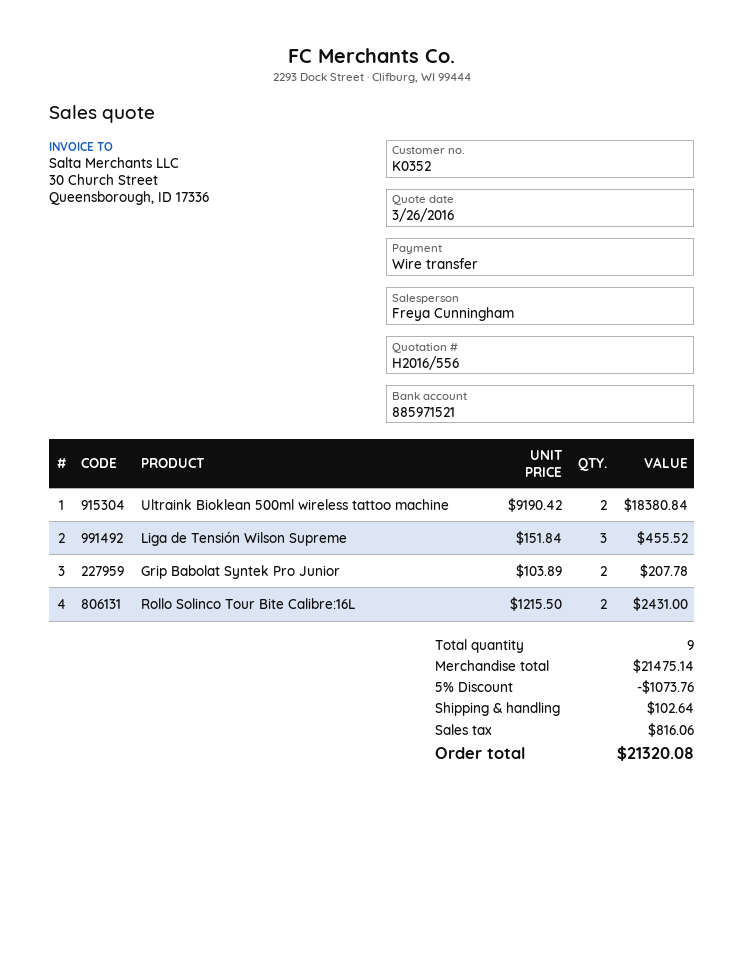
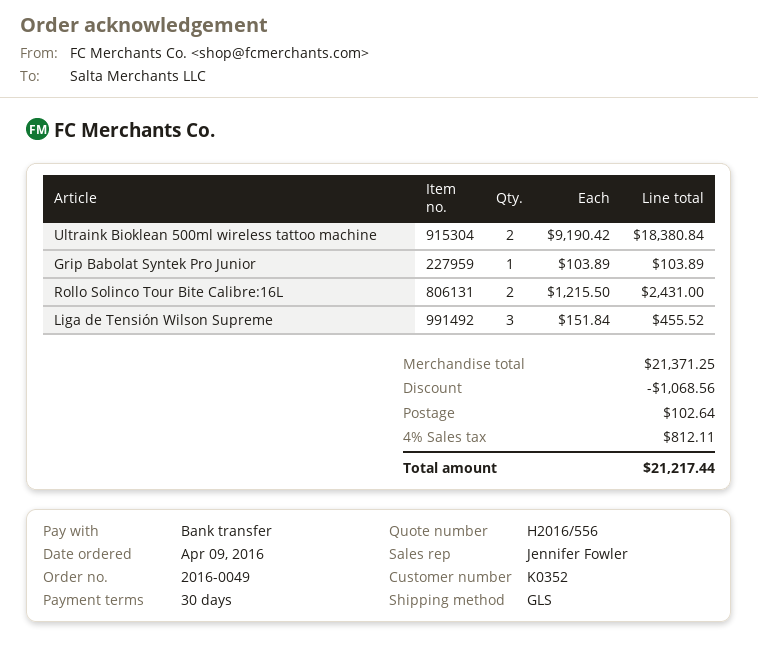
sales rep: Freya Cunningham -> Jennifer Fowler
Grip Babolat Syntek Pro Junior: 2 x 103.89 = 207.78 -> 1 x 103.89 = 103.89
subtotal: 21475.14 -> 21371.25
discount: 1073.76 -> 1068.56
tax: 816.06 -> 812.11
total: 21320.08 -> 21217.44

